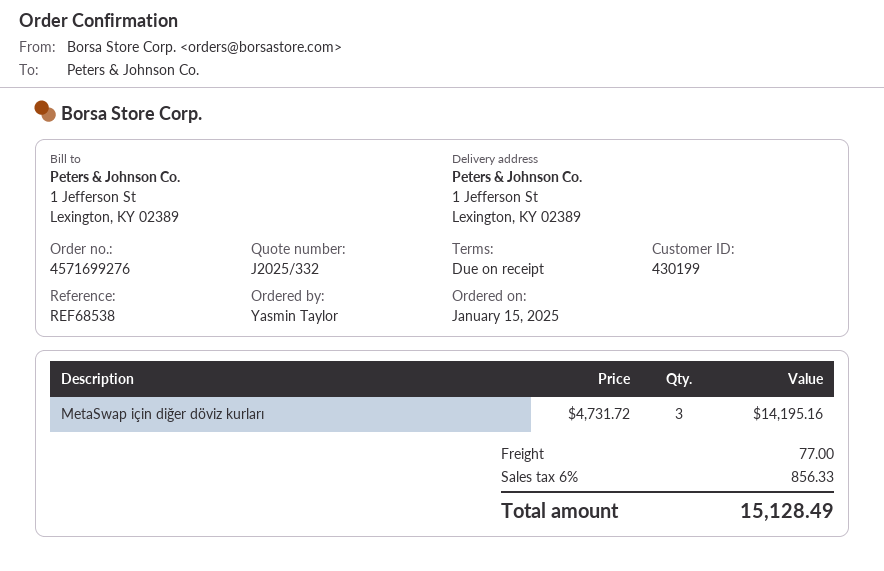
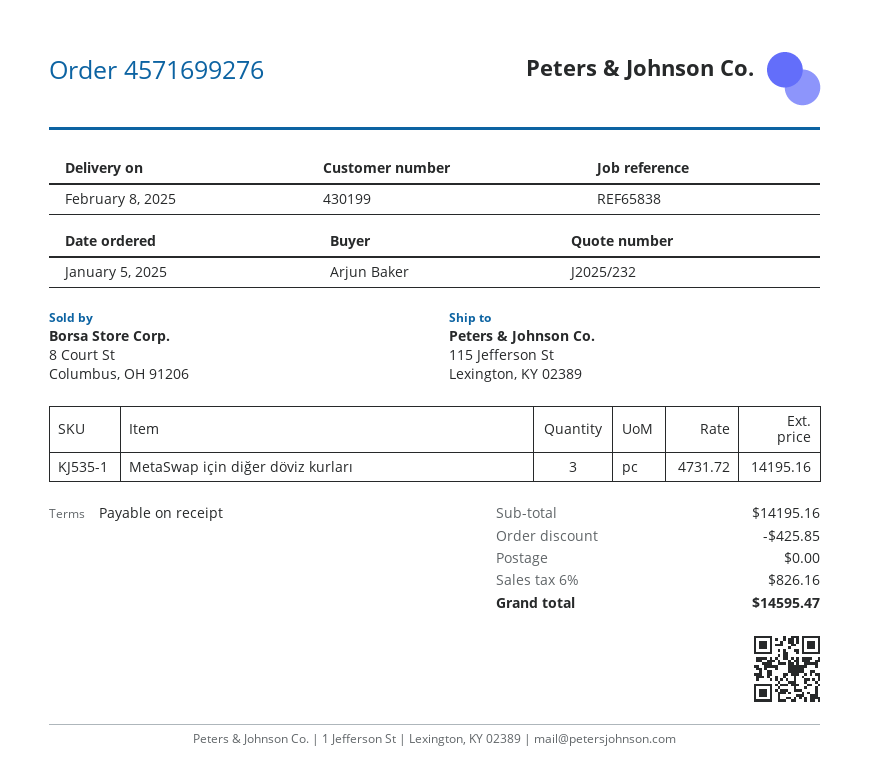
quote number: J2025/332 -> J2025/232
order date: 2025-01-15 -> 2025-01-05
reference: REF68538 -> REF65838
ordered by: Yasmin Taylor -> Arjun Baker
ship to: 1 Jefferson St, Lexington, KY 02389 -> 115 Jefferson St, Lexington, KY 02389
discount: none -> 425.85
shipping: 77.00 -> 0.00
tax: 6% = 856.33 -> 6% = 826.16
total: 15128.49 -> 14595.47

